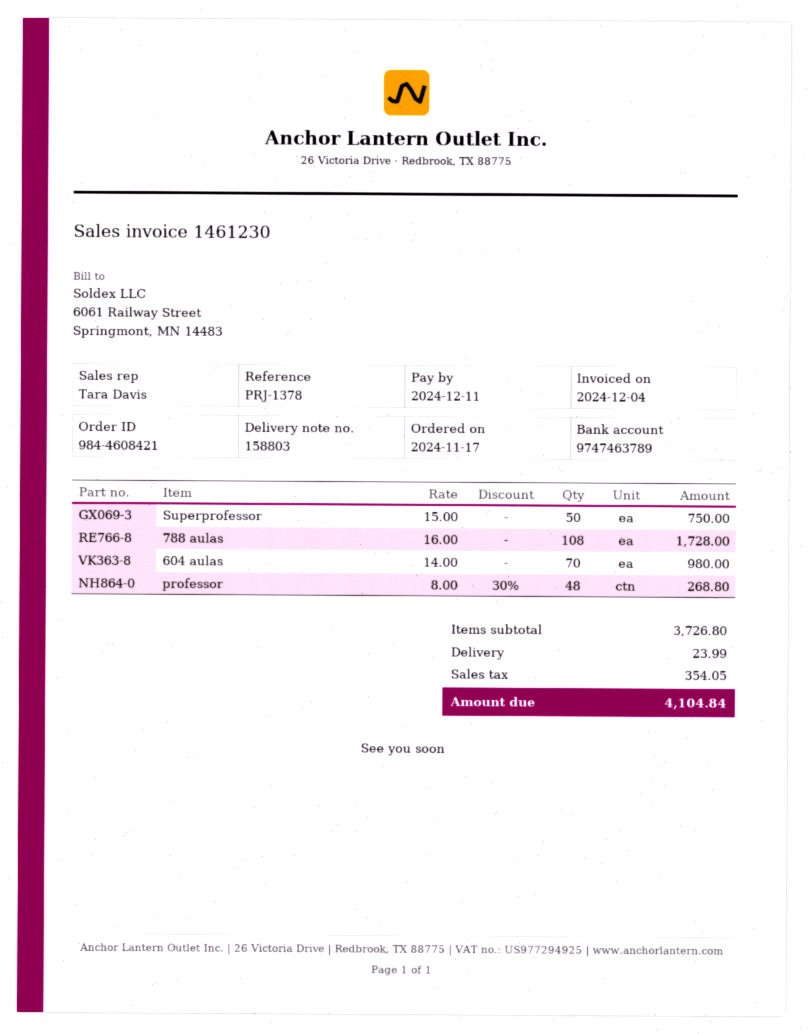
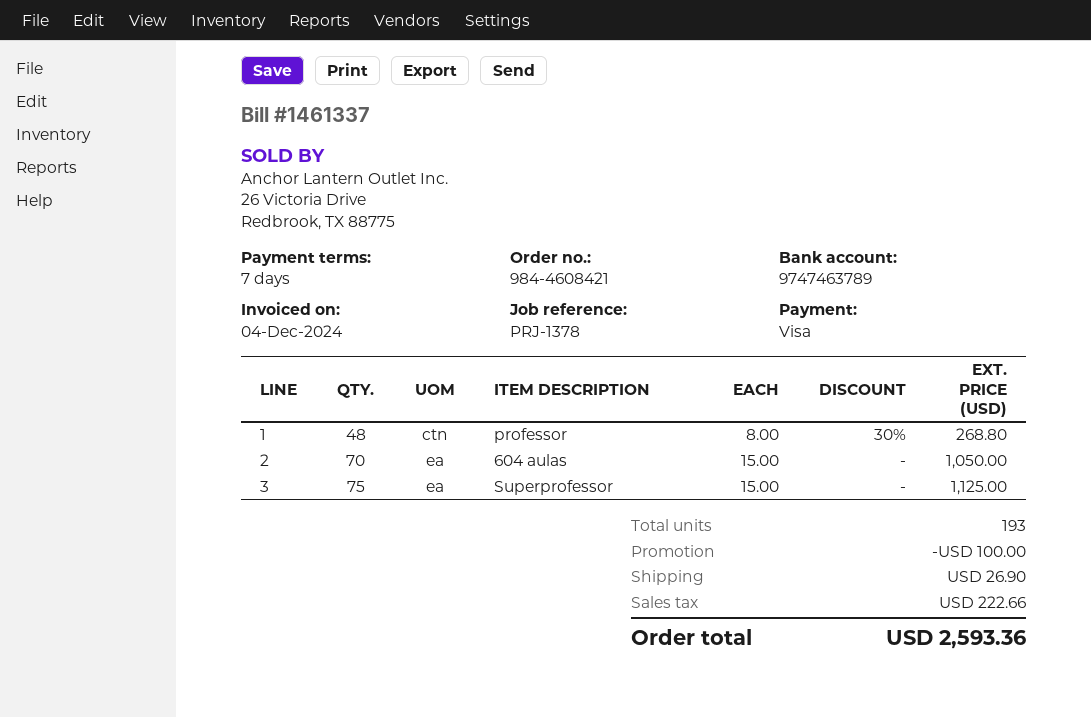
invoice number: 1461230 -> 1461337
Superprofessor: 50 x 15.00 = 750.00 -> 75 x 15.00 = 1125.00
788 aulas: 108 x 16.00 = 1728.00 -> none
604 aulas: 70 x 14.00 = 980.00 -> 70 x 15.00 = 1050.00
discount: none -> 100.00
shipping: 23.99 -> 26.90
tax: 354.05 -> 222.66
total: 4104.84 -> 2593.36

